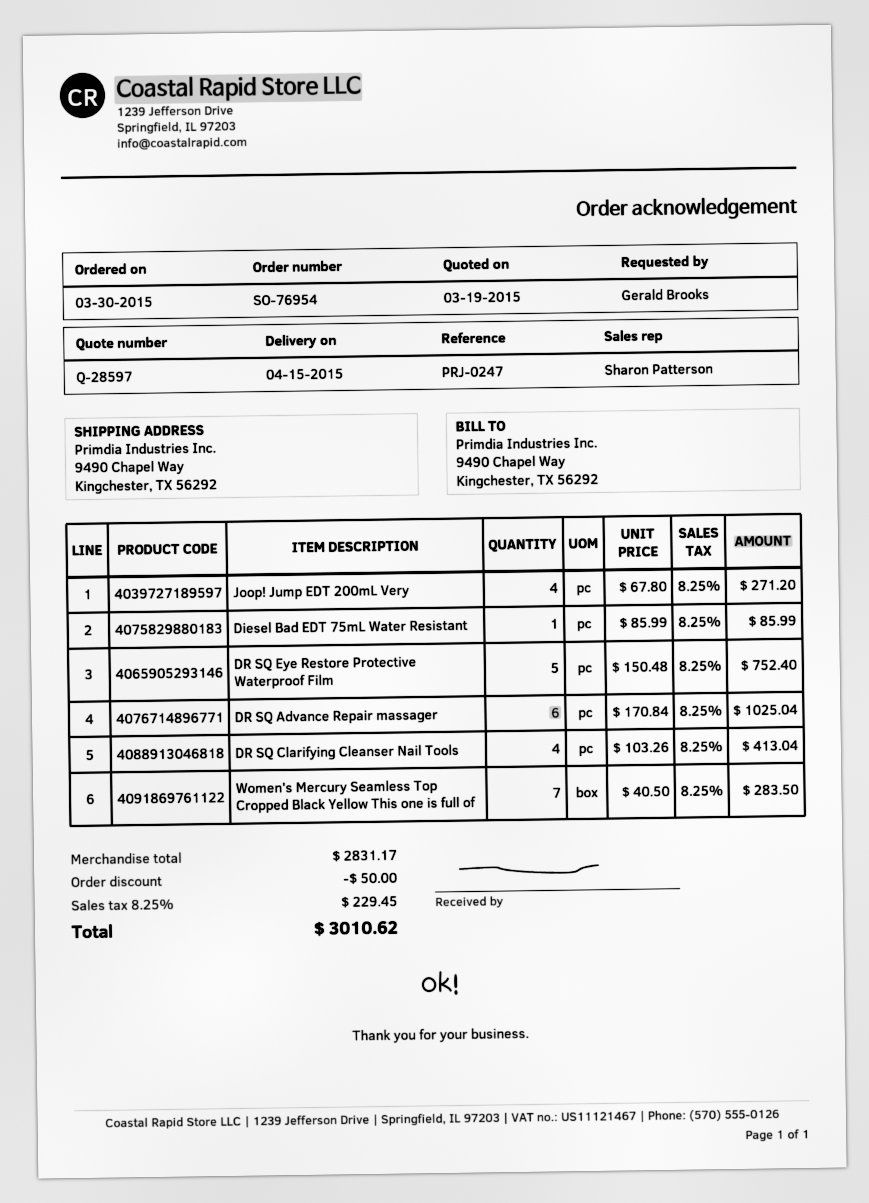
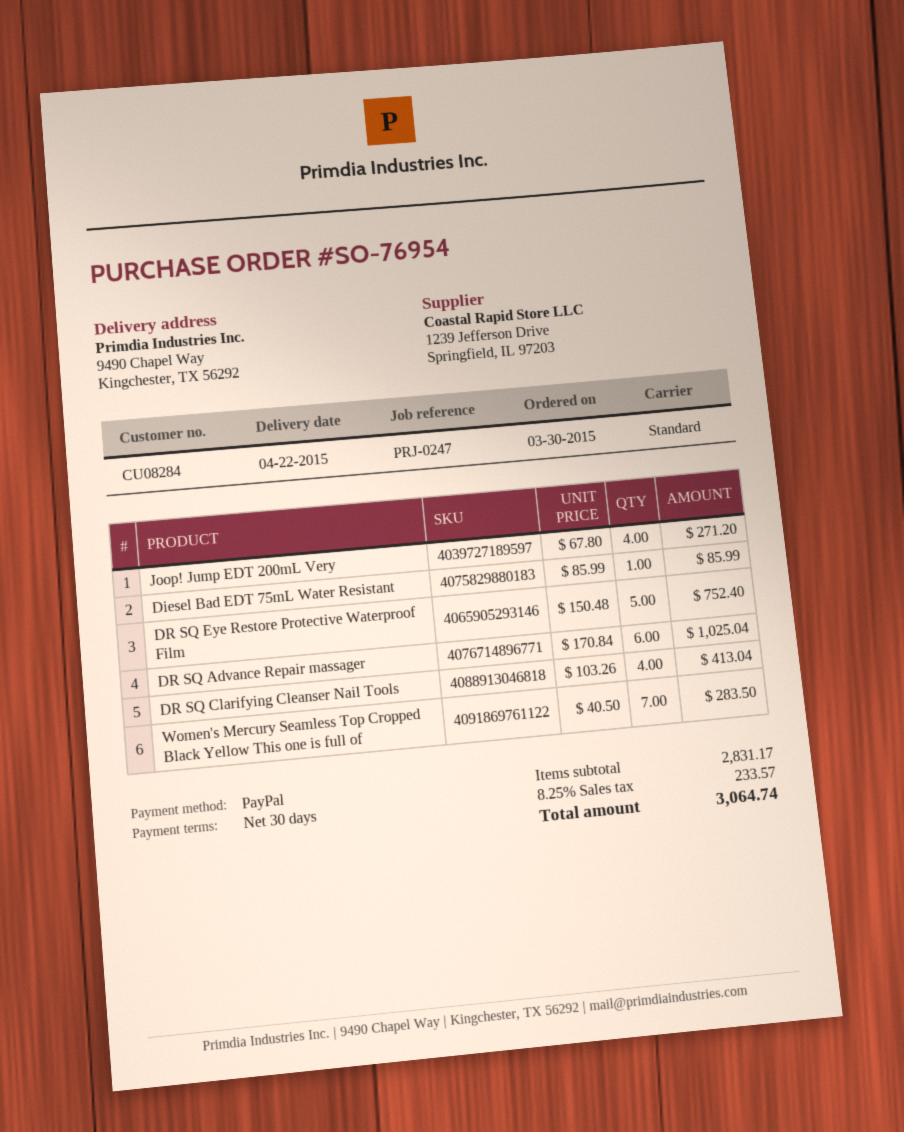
delivery date: 2015-04-15 -> 2015-04-22
discount: 50.00 -> none
tax: 8.25% = 229.45 -> 8.25% = 233.57
total: 3010.62 -> 3064.74

